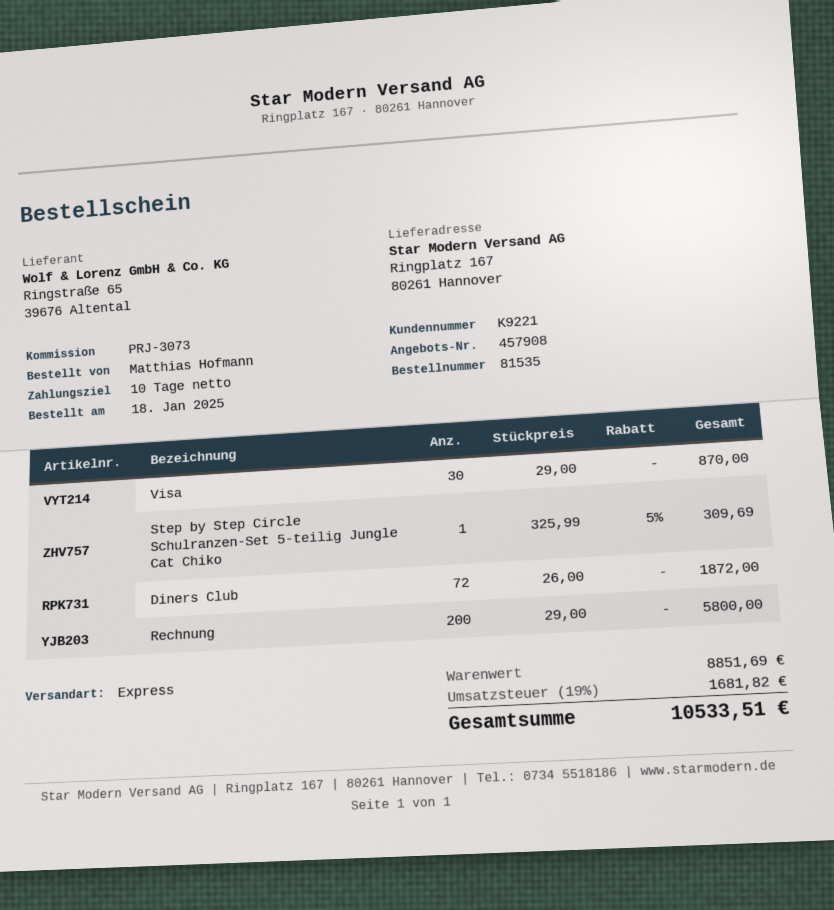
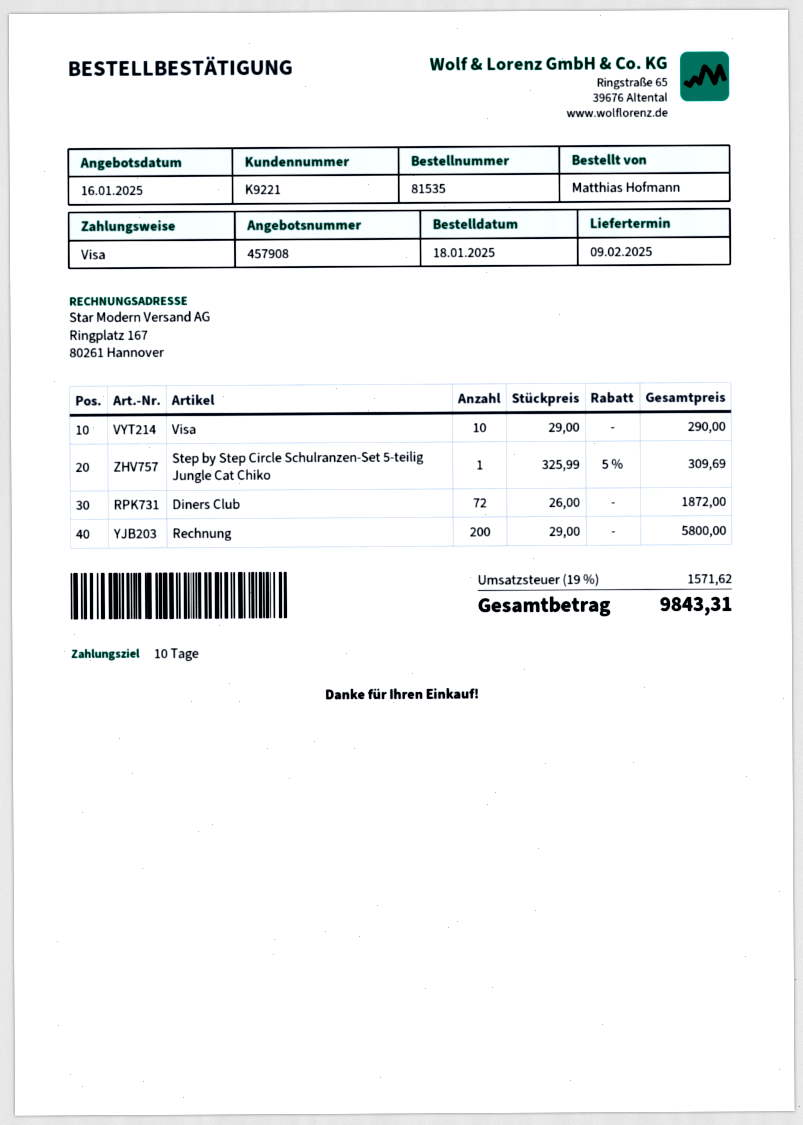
Visa: 30 x 29.00 = 870.00 -> 10 x 29.00 = 290.00
tax: 19% = 1681.82 -> 19% = 1571.62
total: 10533.51 -> 9843.31

